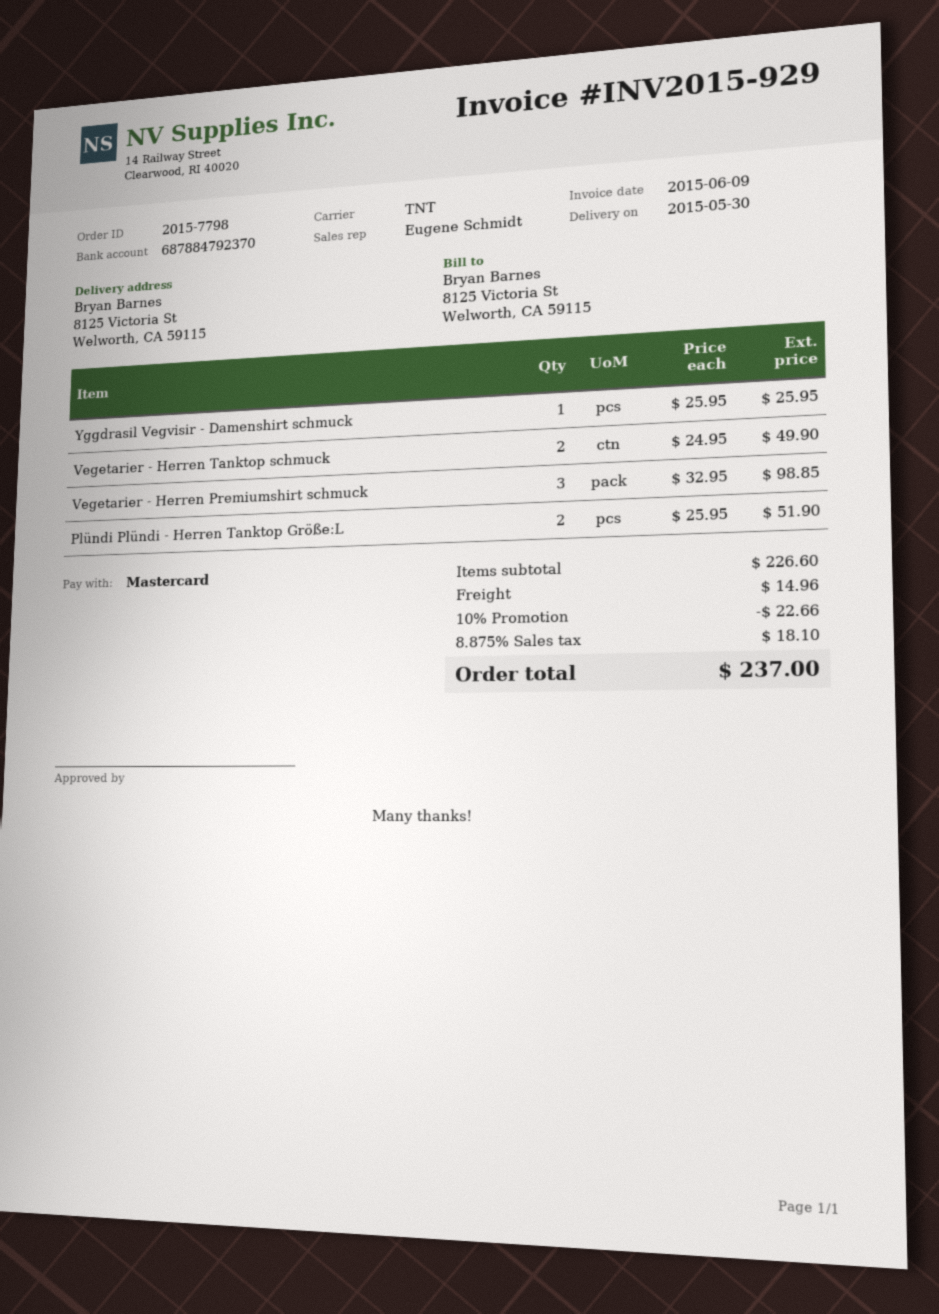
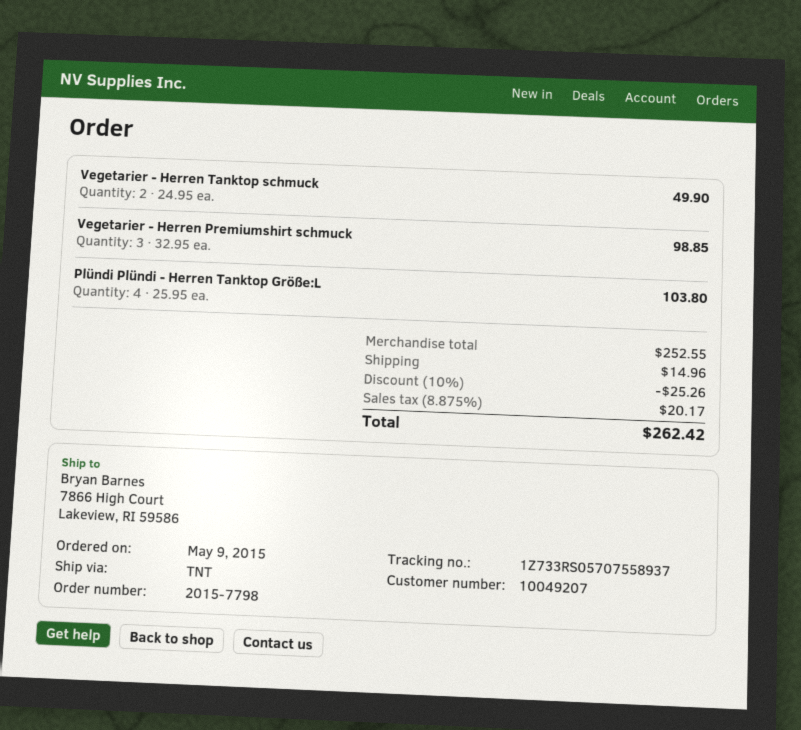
ship to: 8125 Victoria St, Welworth, CA 59115 -> 7866 High Court, Lakeview, RI 59586
Yggdrasil Vegvisir - Damenshirt schmuck: 1 x 25.95 = 25.95 -> none
Plündi Plündi - Herren Tanktop Größe:L: 2 x 25.95 = 51.90 -> 4 x 25.95 = 103.80
subtotal: 226.60 -> 252.55
discount: 10% = 22.66 -> 10% = 25.26
tax: 8.875% = 18.10 -> 8.875% = 20.17
total: 237.00 -> 262.42

